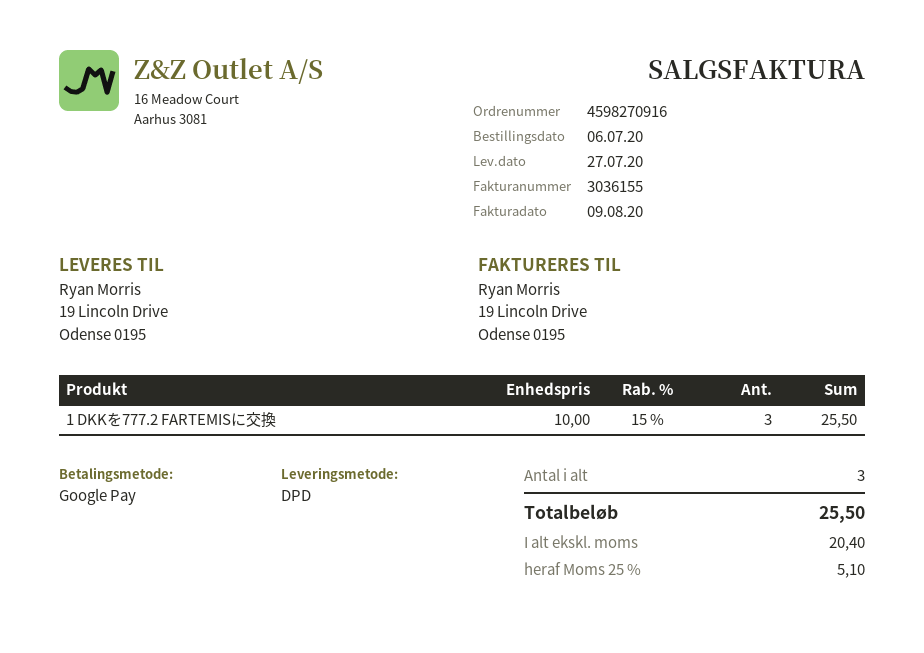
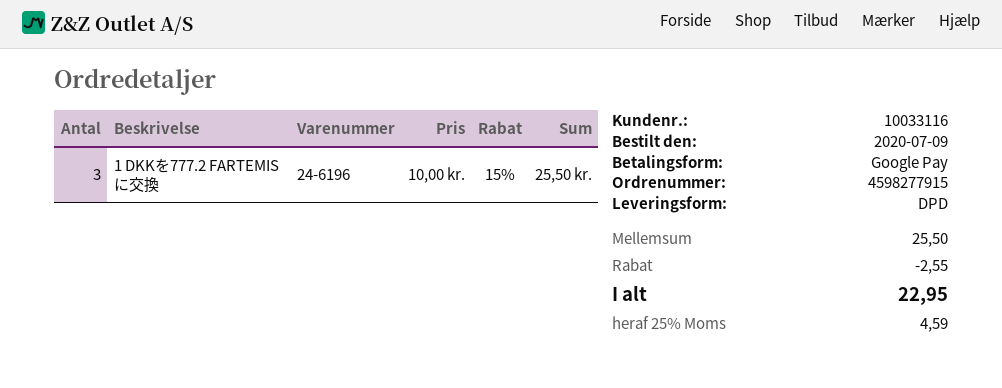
order number: 4598270916 -> 4598277915
order date: 2020-07-06 -> 2020-07-09
discount: none -> 2.55
tax: 25% = 5.10 -> 25% = 4.59
total: 25.50 -> 22.95

